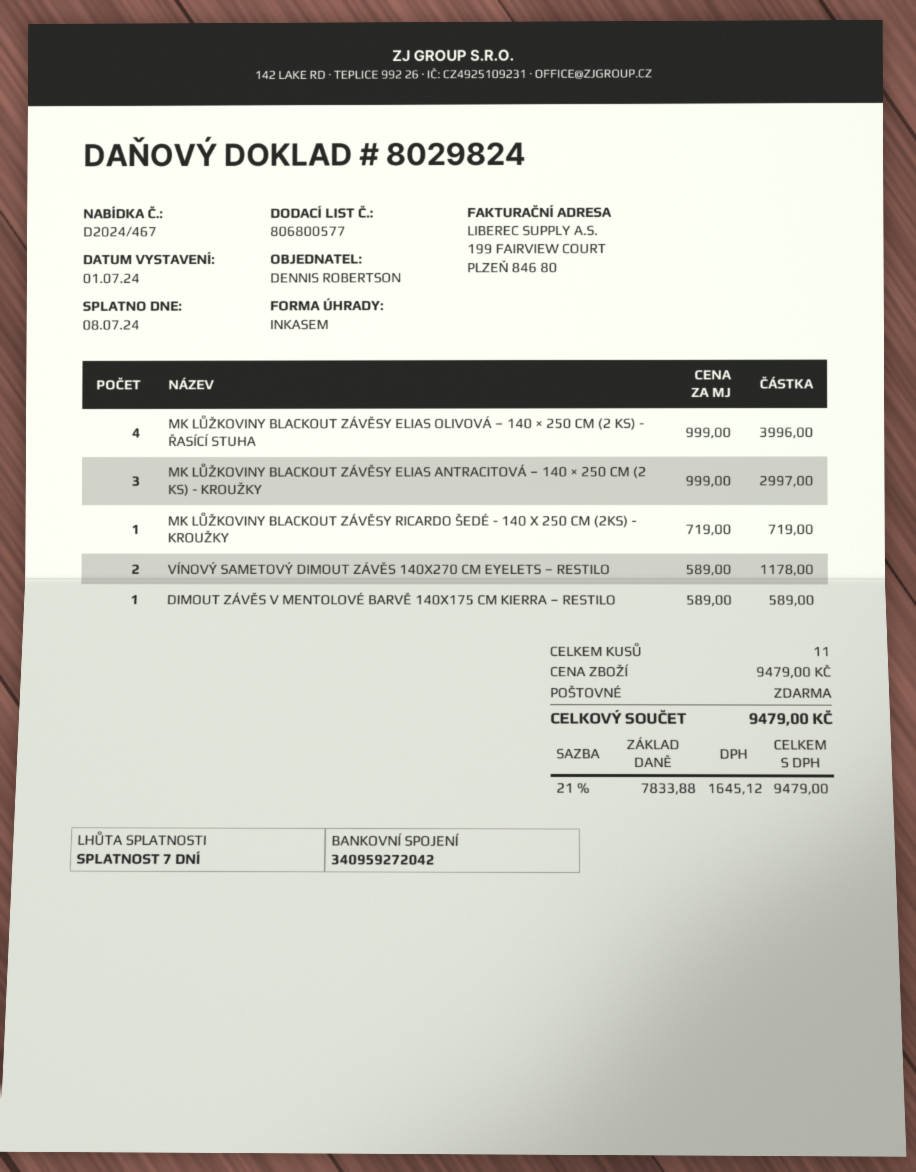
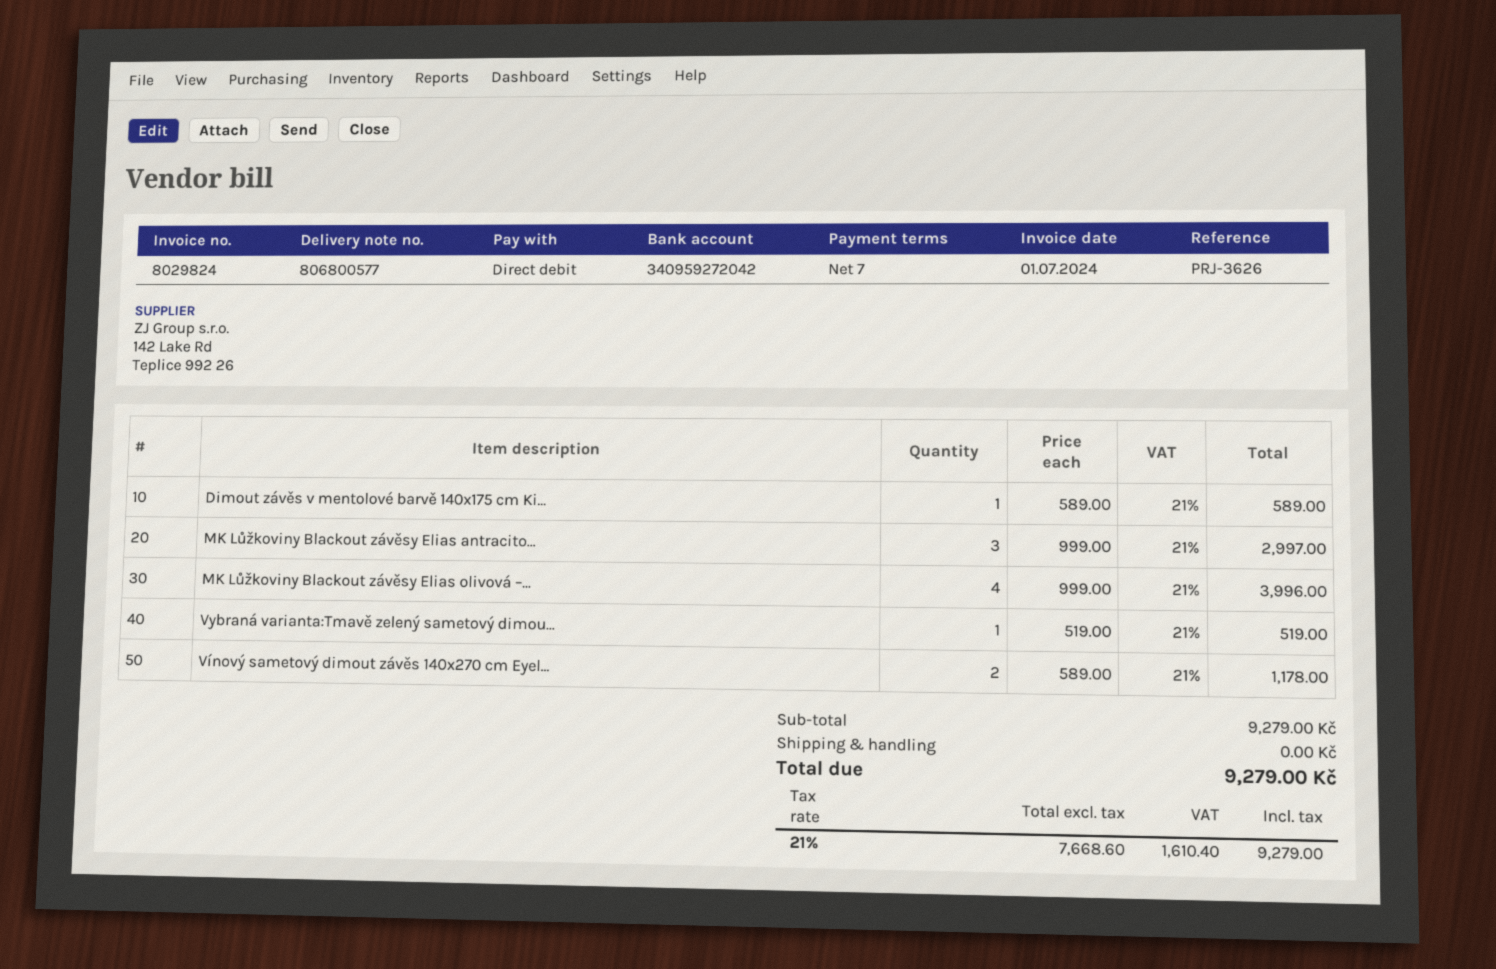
MK LŮŽKOVINY BLACKOUT ZÁVĚSY RICARDO ŠEDÉ - 140 X 250 CM (2KS) - KROUŽKY: 1 x 719.00 = 719.00 -> none
Vybraná varianta:Tmavě zelený sametový dimou...: none -> 1 x 519.00 = 519.00
subtotal: 9479.00 -> 9279.00
net: 7833.88 -> 7668.60
tax: 21% = 1645.12 -> 21% = 1610.40
total: 9479.00 -> 9279.00

